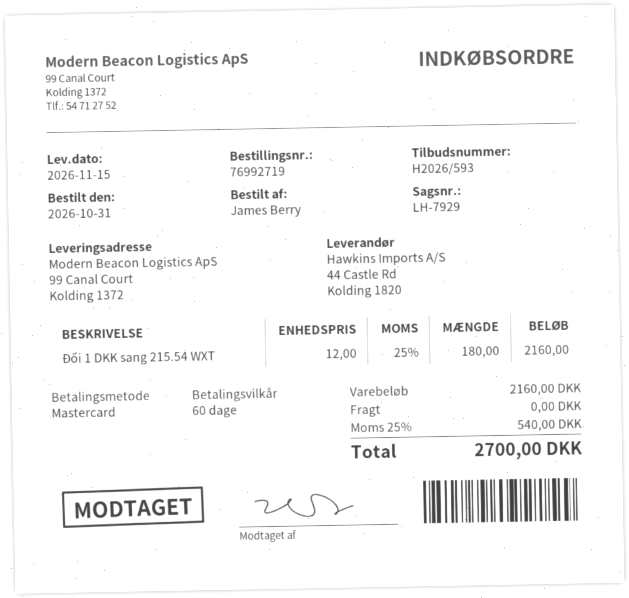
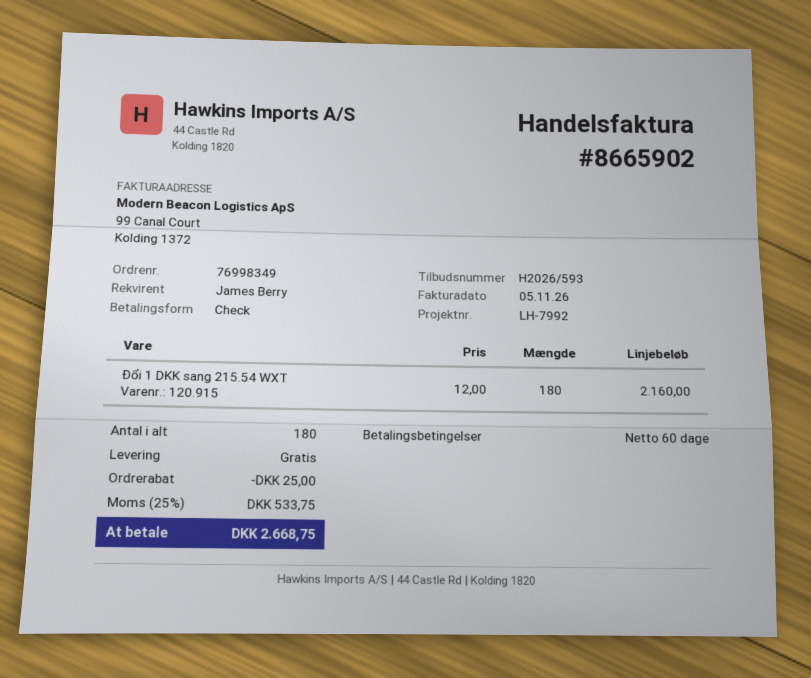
order number: 76992719 -> 76998349
reference: LH-7929 -> LH-7992
payment method: Mastercard -> cheque
discount: none -> 25.00
tax: 25% = 540.00 -> 25% = 533.75
total: 2700.00 -> 2668.75

